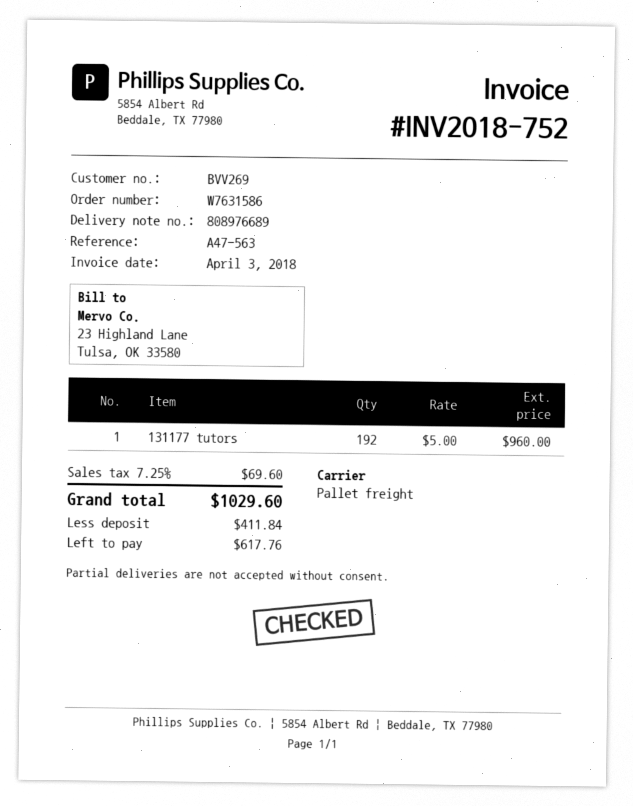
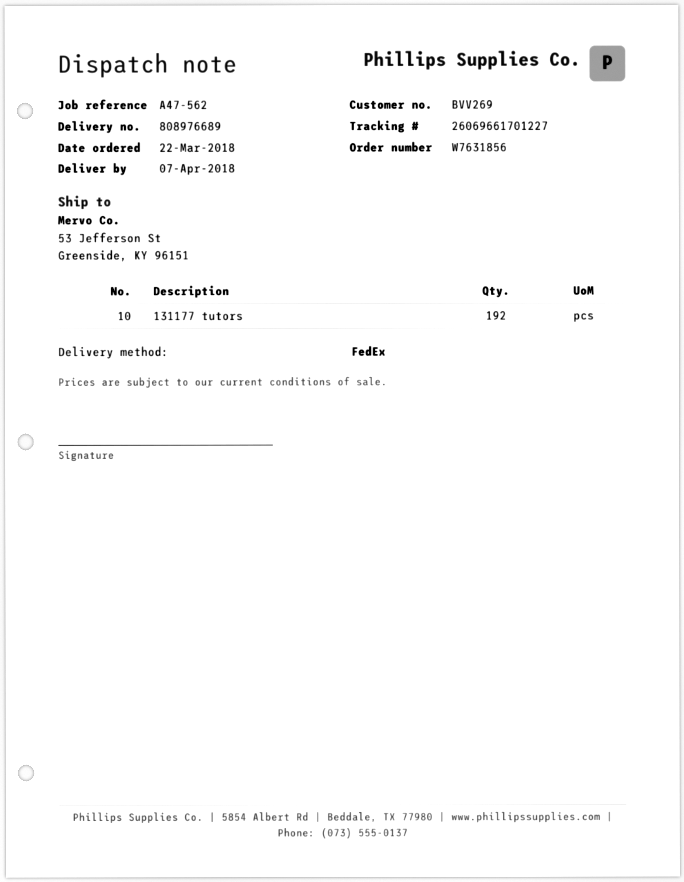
order number: W7631586 -> W7631856
reference: A47-563 -> A47-562
shipping method: pallet freight -> FedEx

